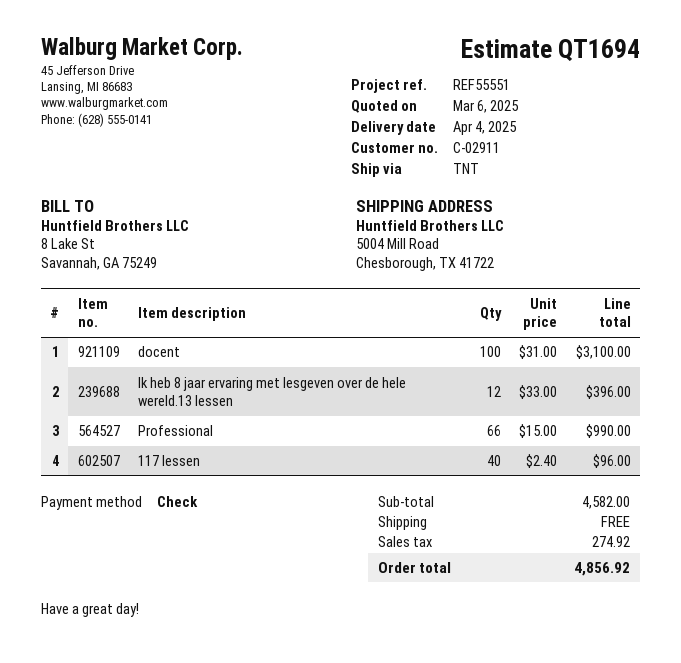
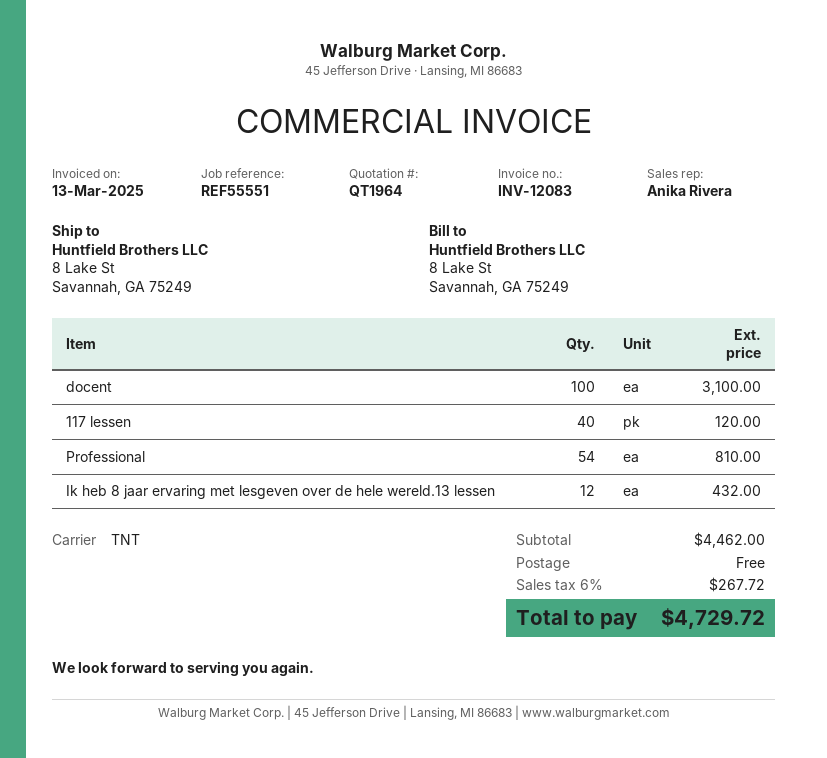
quote number: QT1694 -> QT1964
ship to: 5004 Mill Road, Chesborough, TX 41722 -> 8 Lake St, Savannah, GA 75249
Ik heb 8 jaar ervaring met lesgeven over de hele wereld.13 lessen: 12 for 396.00 -> 12 for 432.00
Professional: 66 for 990.00 -> 54 for 810.00
117 lessen: 40 for 96.00 -> 40 for 120.00
subtotal: 4582.00 -> 4462.00
tax: 274.92 -> 267.72
total: 4856.92 -> 4729.72

